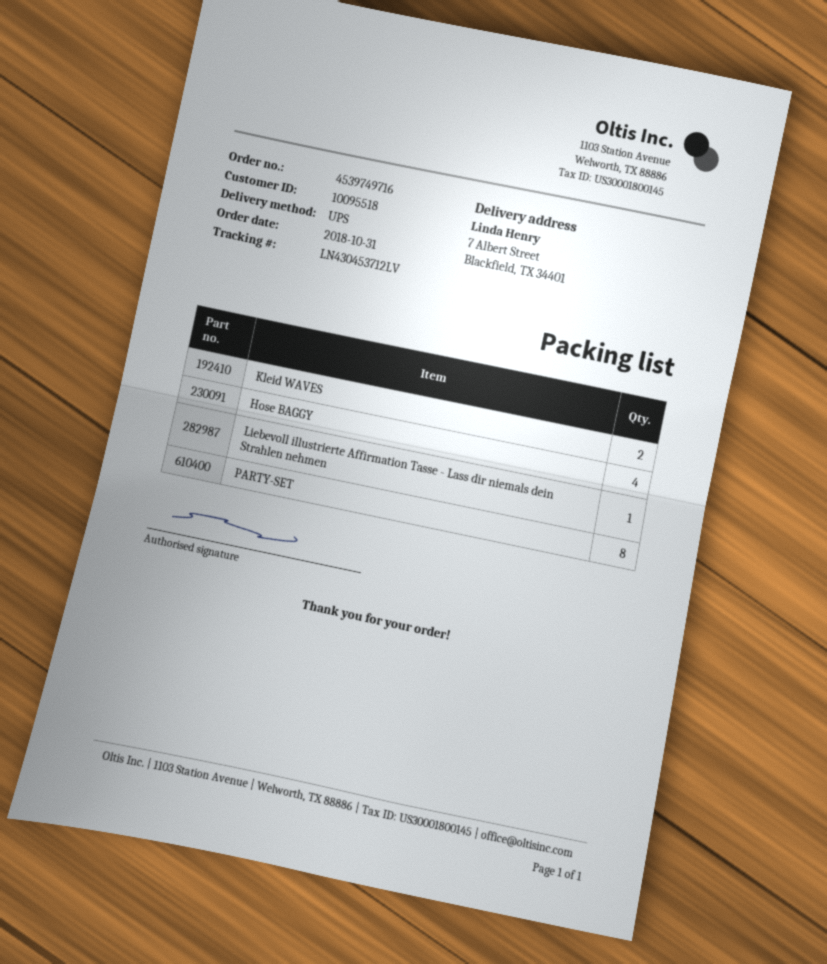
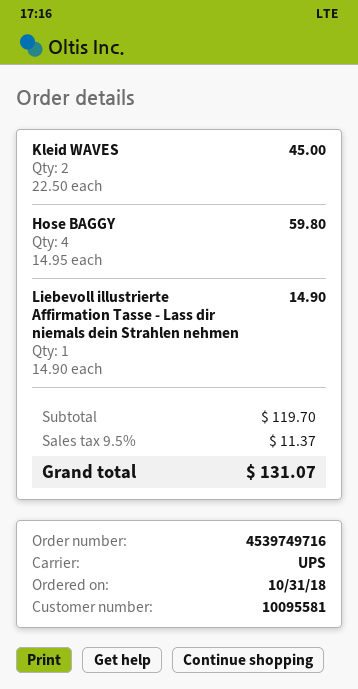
customer number: 10095518 -> 10095581
PARTY-SET: 8 -> none

